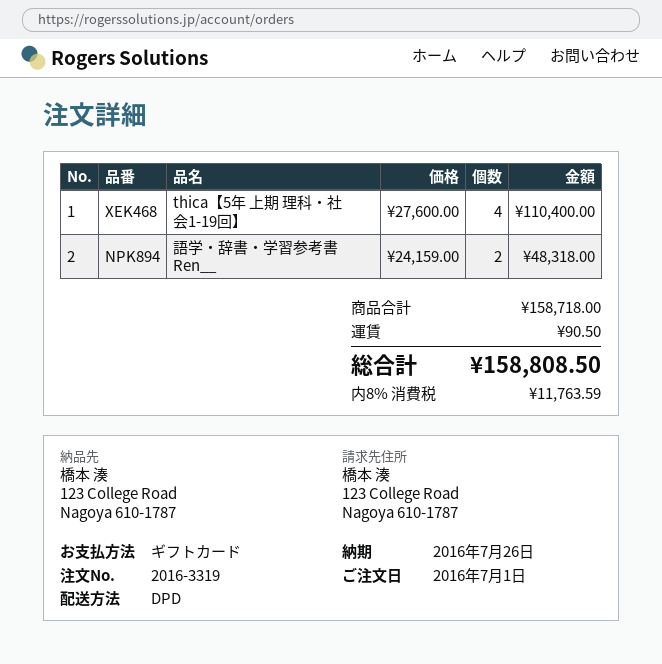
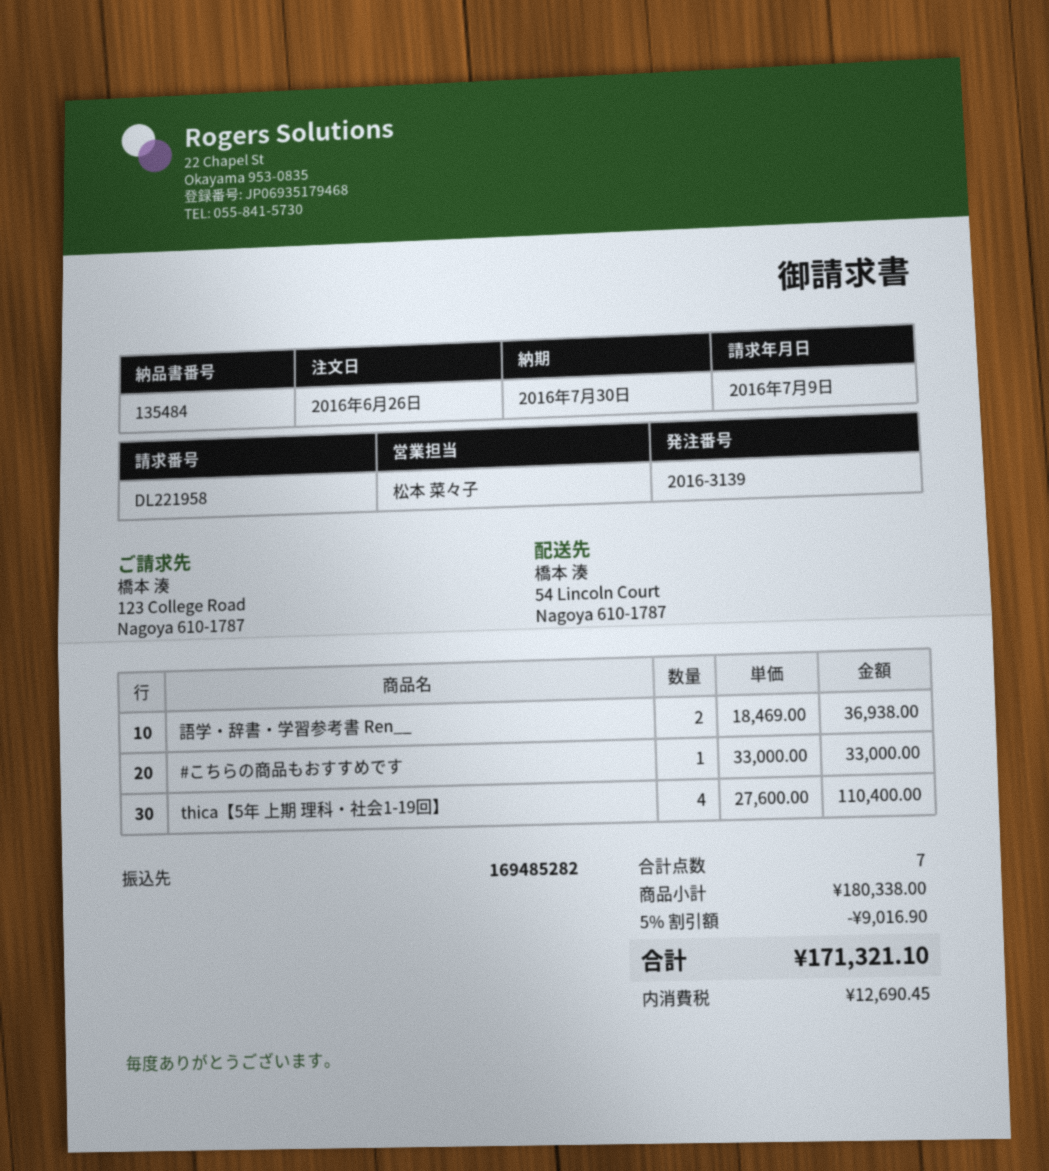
order number: 2016-3319 -> 2016-3139
order date: 2016-07-01 -> 2016-06-26
delivery date: 2016-07-26 -> 2016-07-30
ship to: 123 College Road, Nagoya 610-1787 -> 54 Lincoln Court, Nagoya 610-1787
語学・辞書・学習参考書 Ren__: 2 x 24159.00 = 48318.00 -> 2 x 18469.00 = 36938.00
#こちらの商品もおすすめです: none -> 1 x 33000.00 = 33000.00
subtotal: 158718.00 -> 180338.00
discount: none -> 5% = 9016.90
shipping: 90.50 -> none
tax: 11763.59 -> 12690.45
total: 158808.50 -> 171321.10

